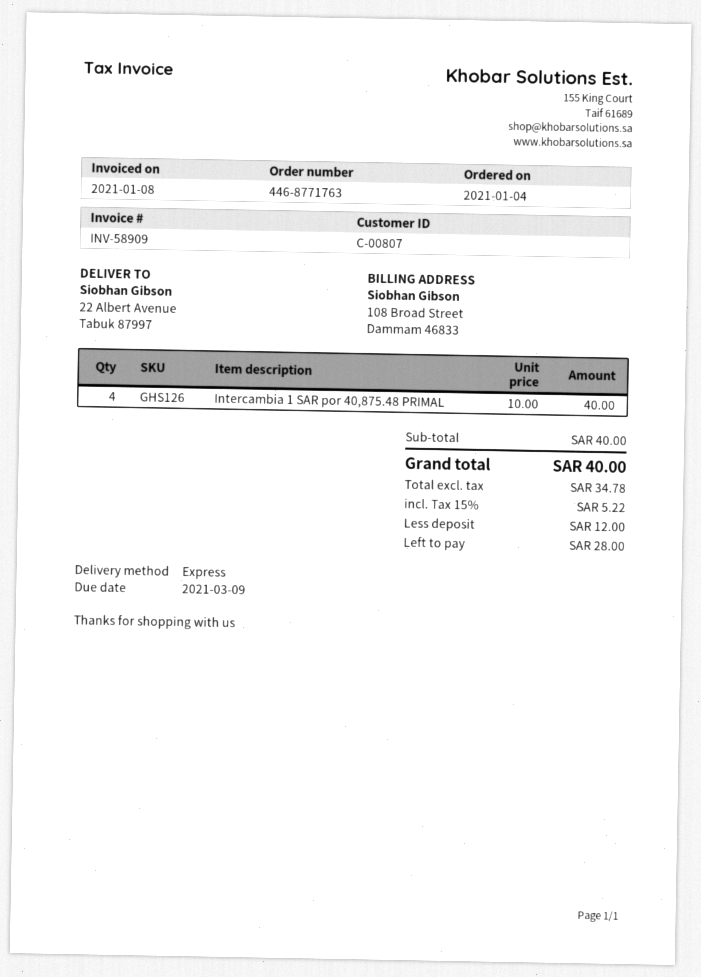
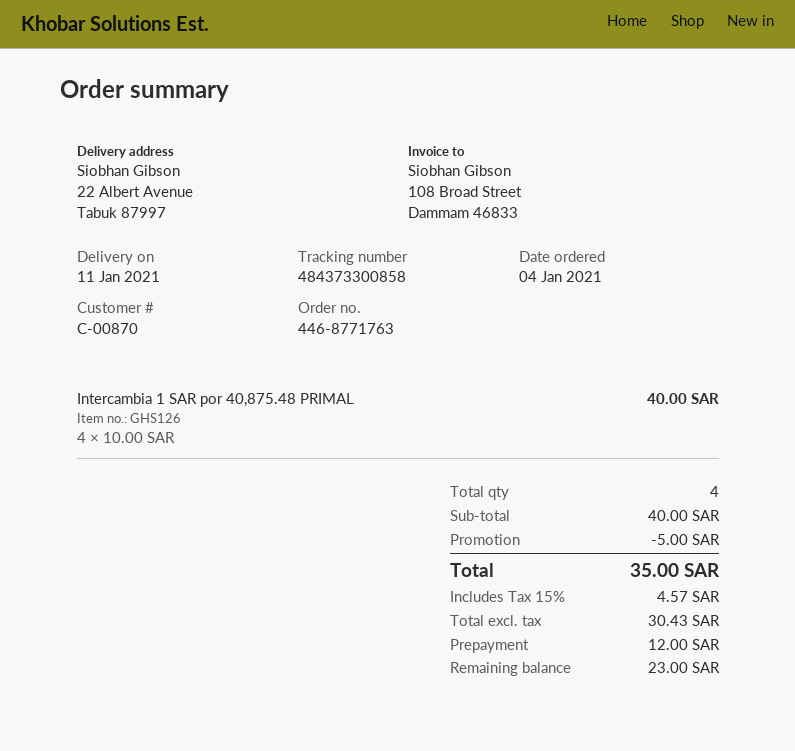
customer number: C-00807 -> C-00870
discount: none -> 5.00
net: 34.78 -> 30.43
tax: 15% = 5.22 -> 15% = 4.57
total: 40.00 -> 35.00
balance: 28.00 -> 23.00

